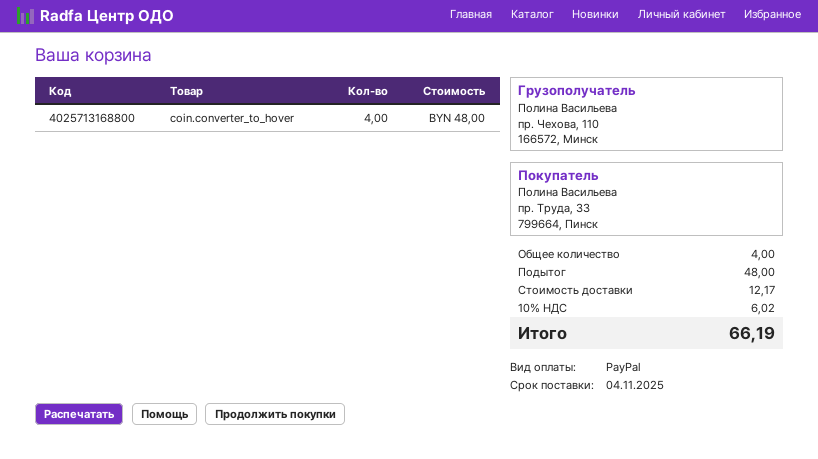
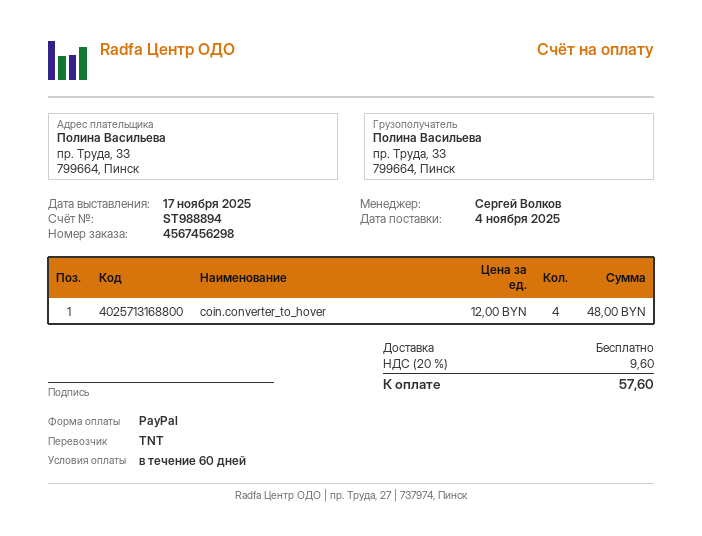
ship to: пр. Чехова, 110, 166572, Минск -> пр. Труда, 33, 799664, Пинск
shipping: 12.17 -> 0.00
tax: 10% = 6.02 -> 20% = 9.60
total: 66.19 -> 57.60

